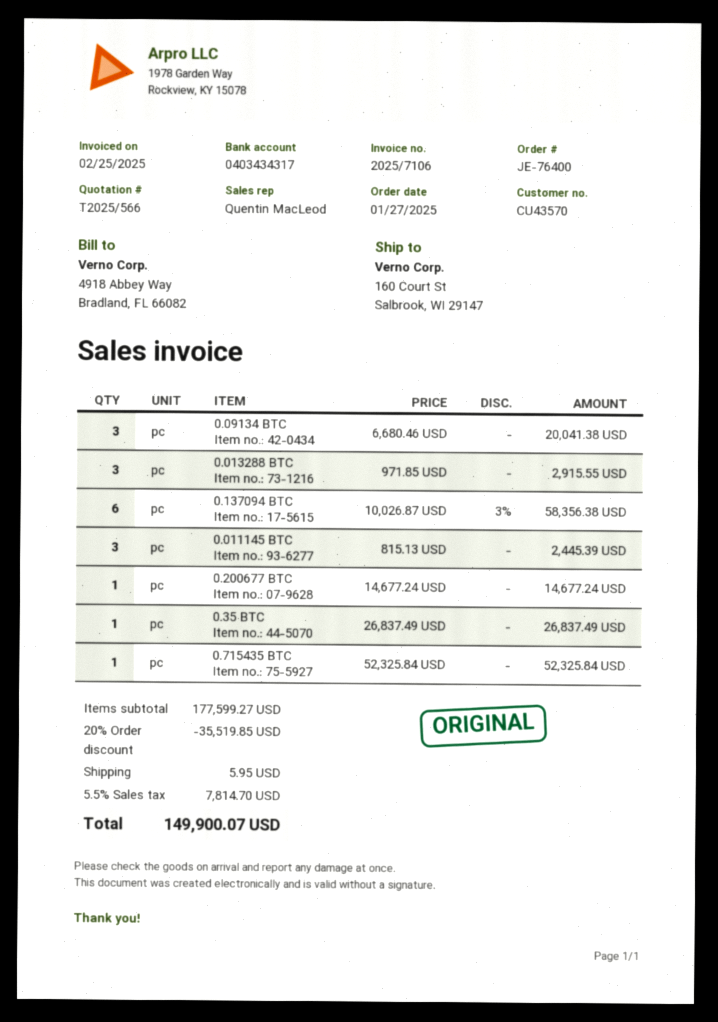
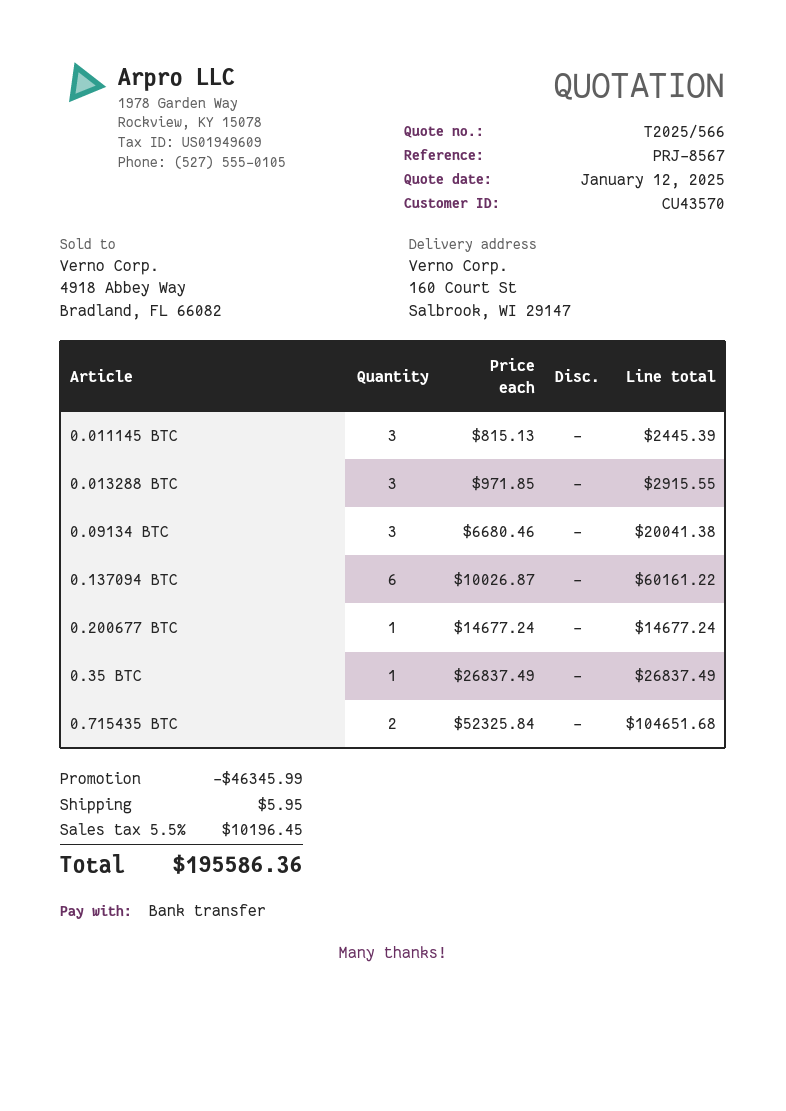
0.137094 BTC: 6 x 10026.87 - 3% = 58356.38 -> 6 x 10026.87 = 60161.22
0.715435 BTC: 1 x 52325.84 = 52325.84 -> 2 x 52325.84 = 104651.68
discount: 35519.85 -> 46345.99
tax: 5.5% = 7814.70 -> 5.5% = 10196.45
total: 149900.07 -> 195586.36

